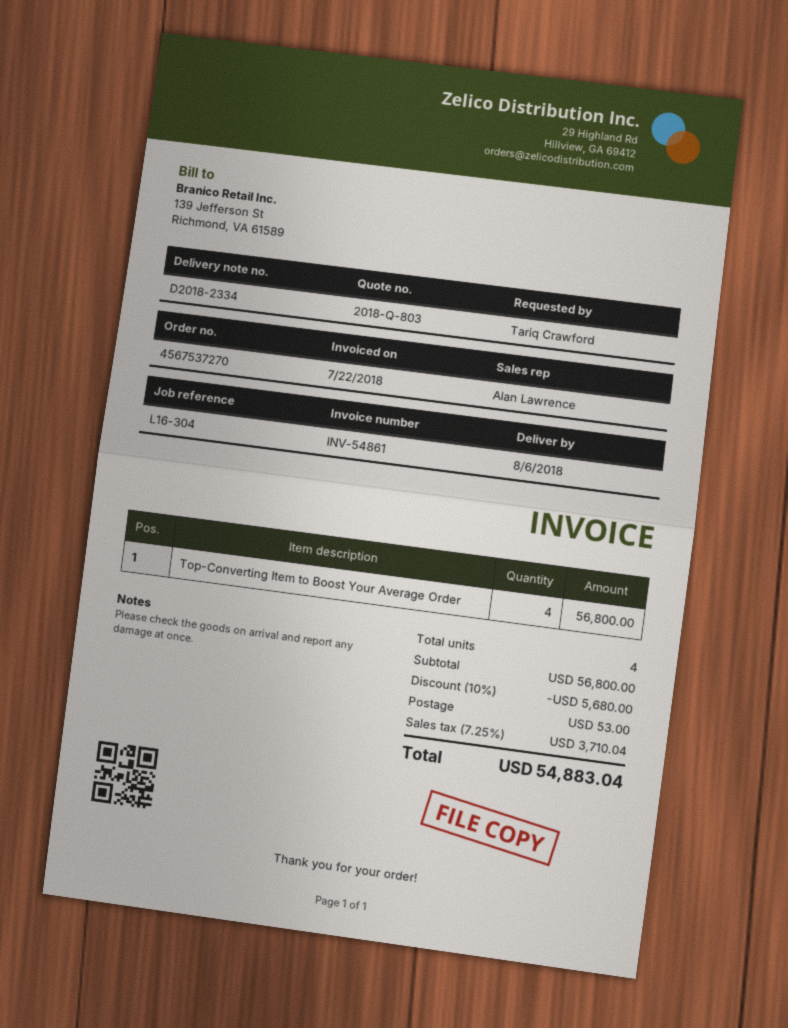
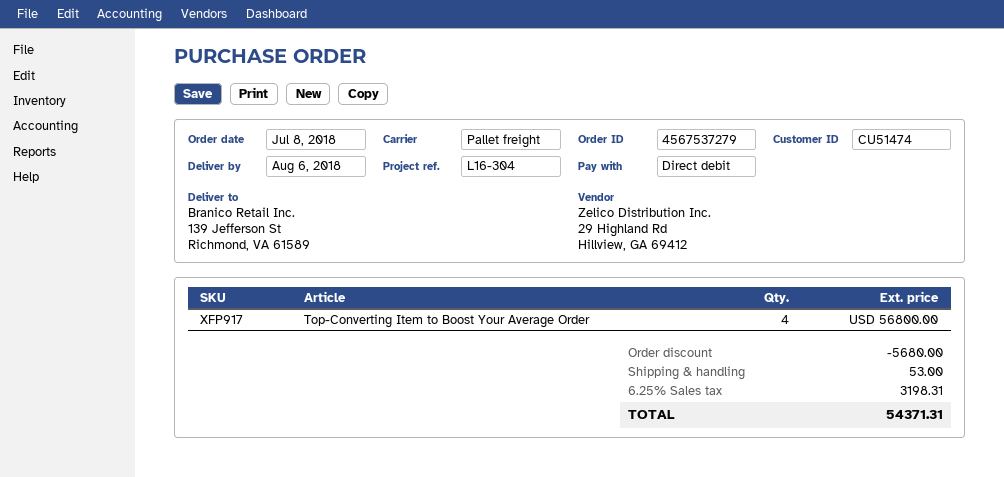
order number: 4567537270 -> 4567537279
tax: 7.25% = 3710.04 -> 6.25% = 3198.31
total: 54883.04 -> 54371.31

